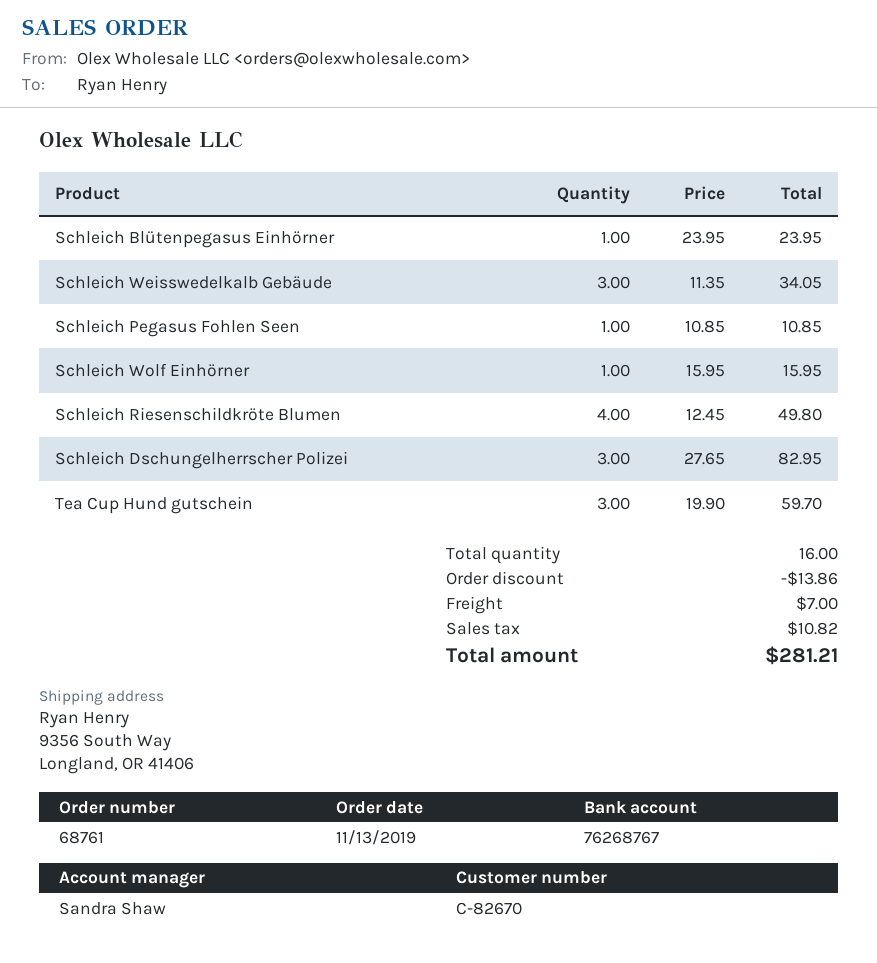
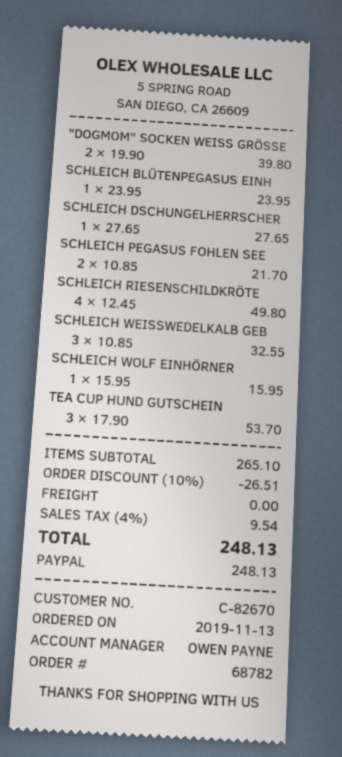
order number: 68761 -> 68782
sales rep: Sandra Shaw -> OWEN PAYNE
Schleich Weisswedelkalb Gebäude: 3 x 11.35 = 34.05 -> 3 x 10.85 = 32.55
Schleich Pegasus Fohlen Seen: 1 x 10.85 = 10.85 -> 2 x 10.85 = 21.70
Schleich Dschungelherrscher Polizei: 3 x 27.65 = 82.95 -> 1 x 27.65 = 27.65
Tea Cup Hund gutschein: 3 x 19.90 = 59.70 -> 3 x 17.90 = 53.70
"DOGMOM" SOCKEN WEISS GRÖSSE: none -> 2 x 19.90 = 39.80
discount: 13.86 -> 26.51
shipping: 7.00 -> 0.00
tax: 10.82 -> 9.54
total: 281.21 -> 248.13

